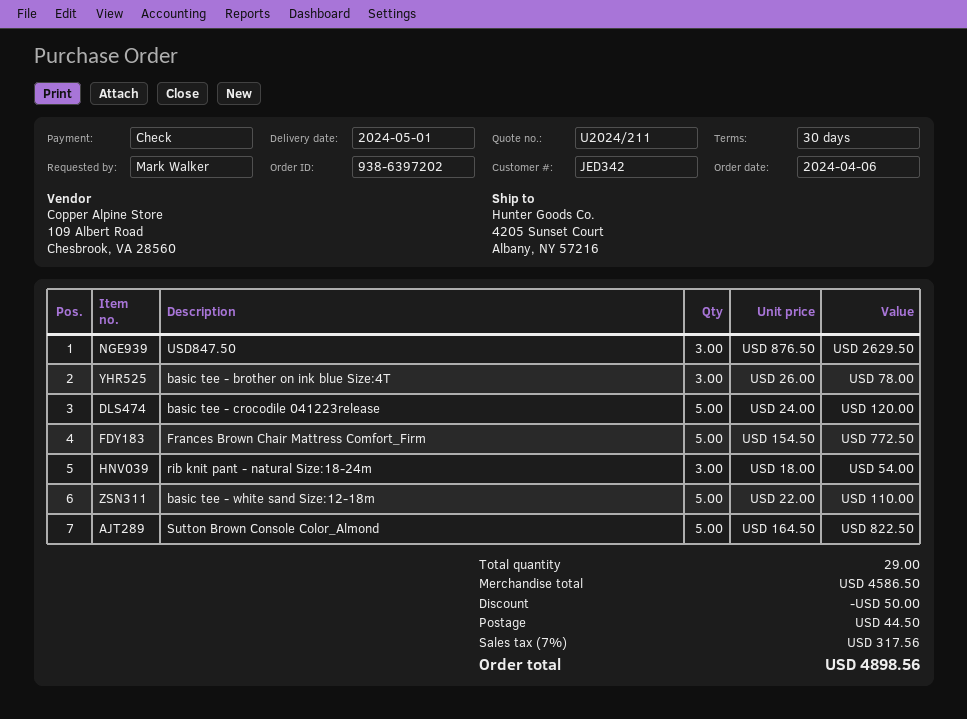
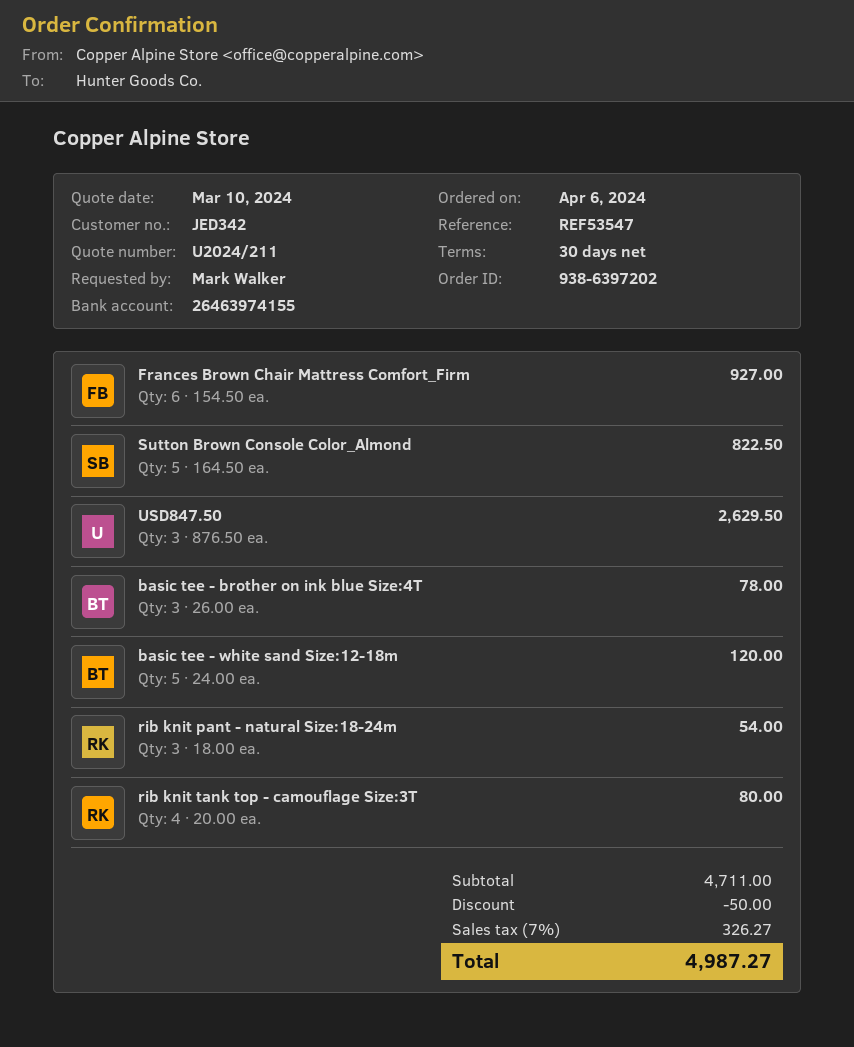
basic tee - crocodile 041223release: 5 x 24.00 = 120.00 -> none
Frances Brown Chair Mattress Comfort_Firm: 5 x 154.50 = 772.50 -> 6 x 154.50 = 927.00
basic tee - white sand Size:12-18m: 5 x 22.00 = 110.00 -> 5 x 24.00 = 120.00
rib knit tank top - camouflage Size:3T: none -> 4 x 20.00 = 80.00
subtotal: 4586.50 -> 4711.00
shipping: 44.50 -> none
tax: 7% = 317.56 -> 7% = 326.27
total: 4898.56 -> 4987.27

